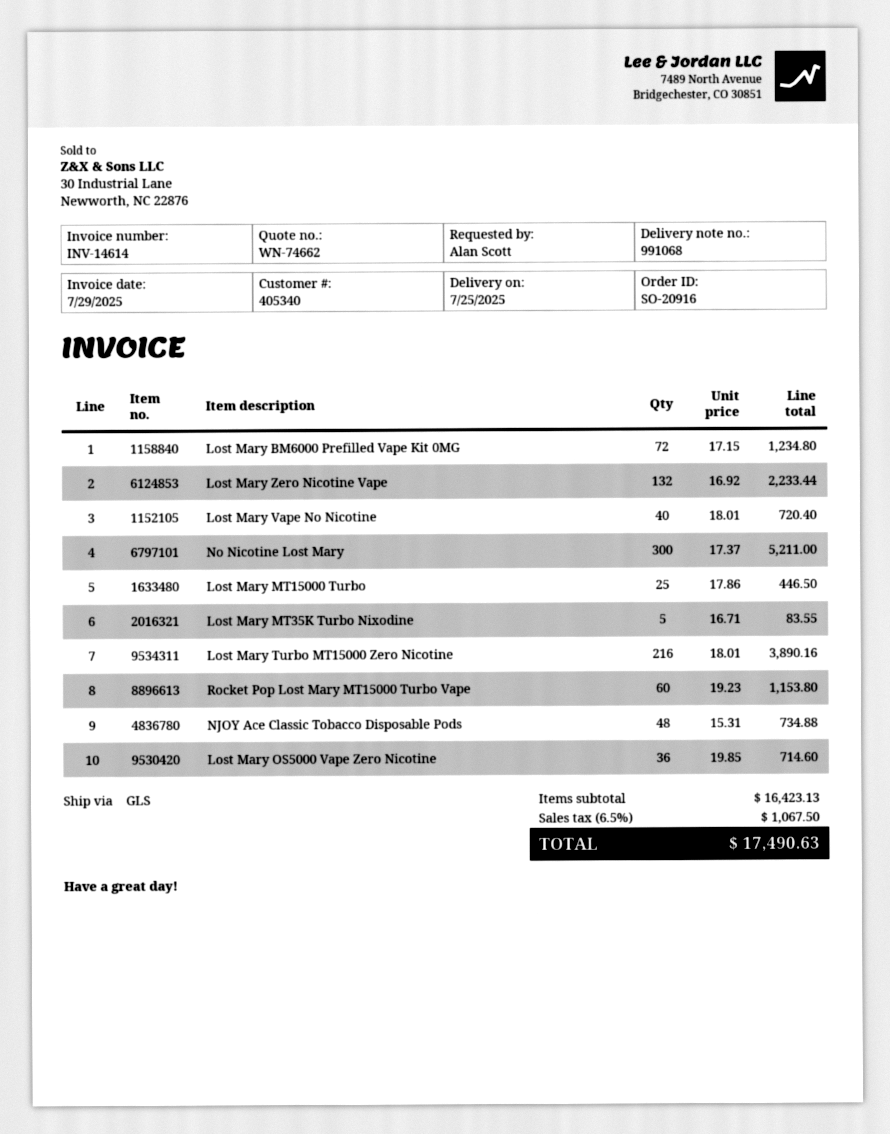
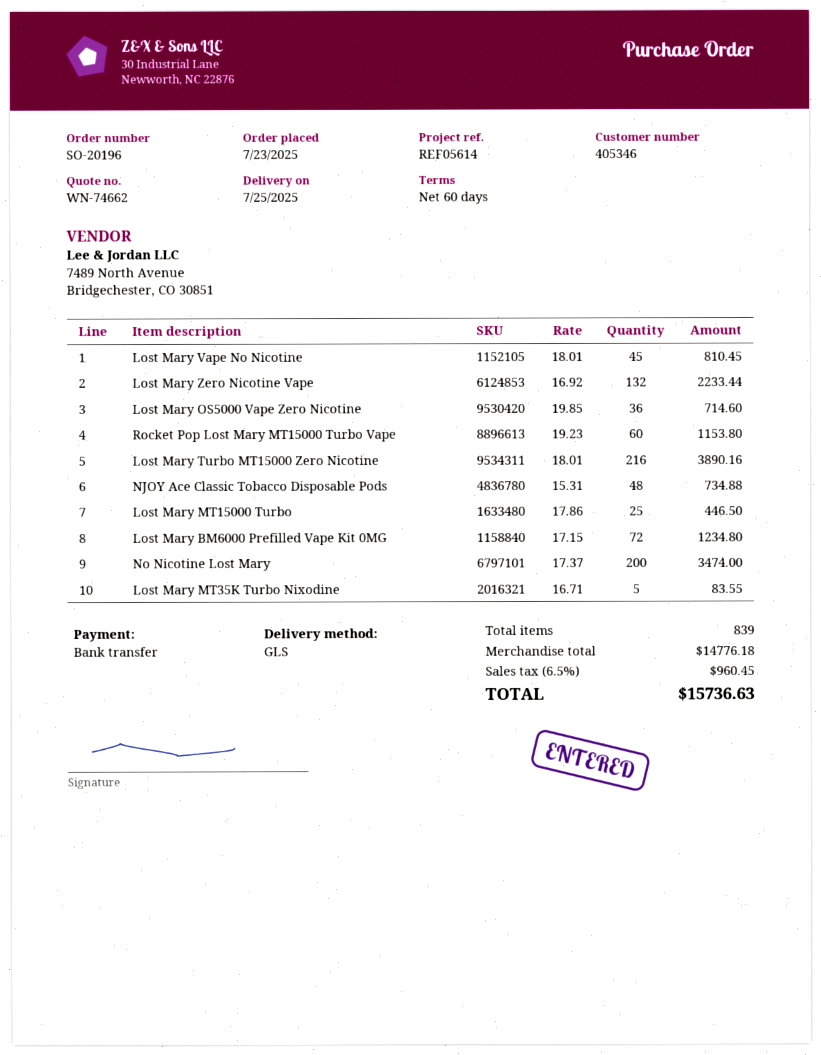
order number: SO-20916 -> SO-20196
customer number: 405340 -> 405346
Lost Mary Vape No Nicotine: 40 x 18.01 = 720.40 -> 45 x 18.01 = 810.45
No Nicotine Lost Mary: 300 x 17.37 = 5211.00 -> 200 x 17.37 = 3474.00
subtotal: 16423.13 -> 14776.18
tax: 6.5% = 1067.50 -> 6.5% = 960.45
total: 17490.63 -> 15736.63

